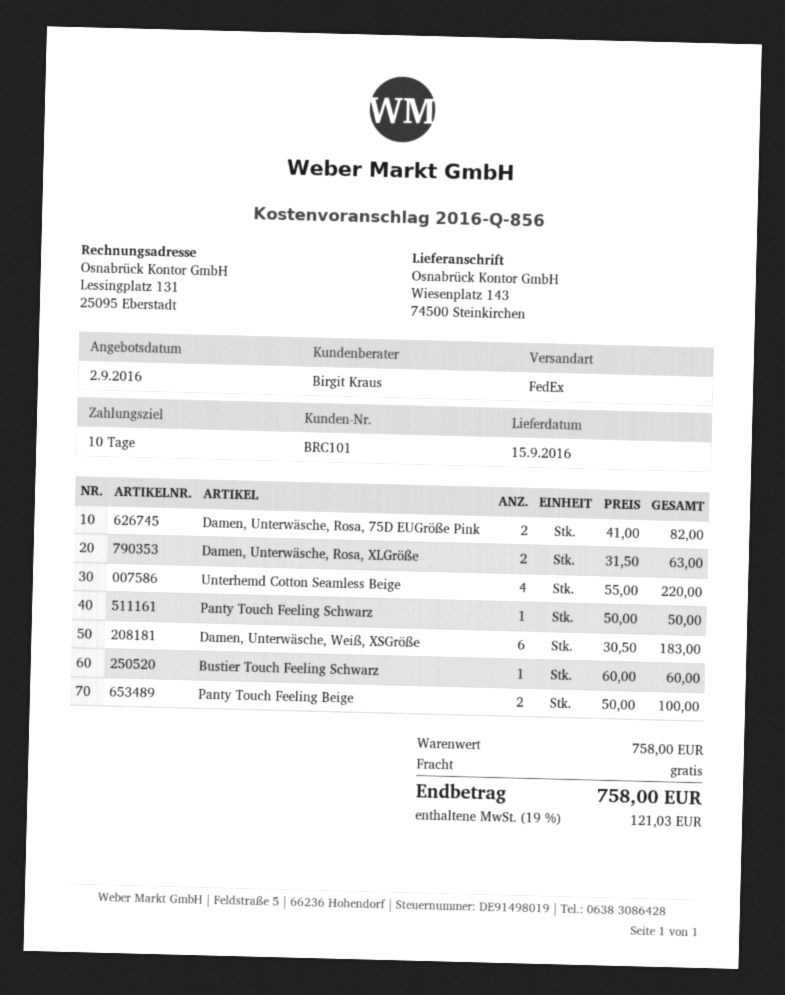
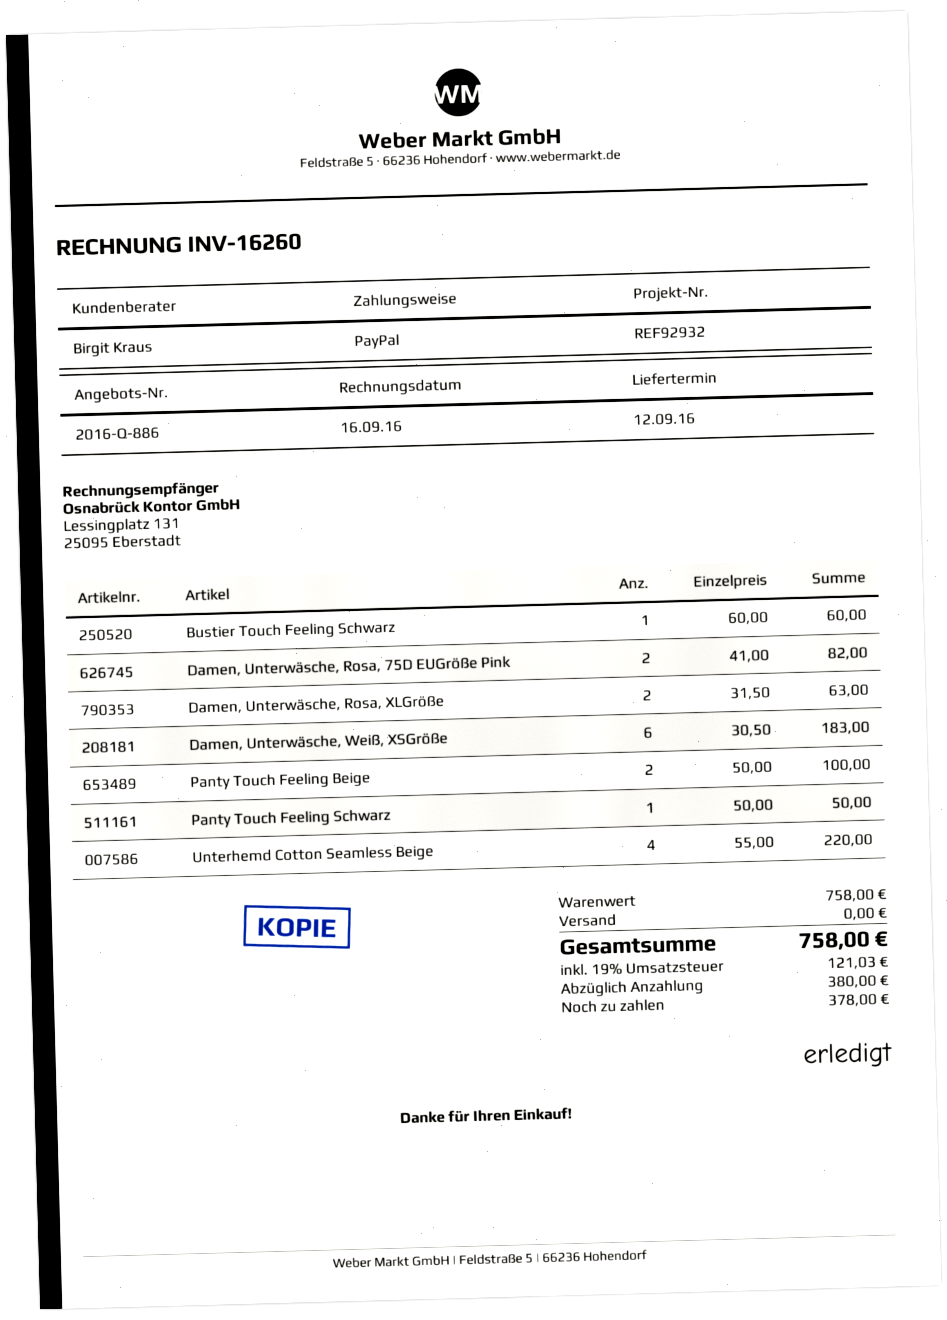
quote number: 2016-Q-856 -> 2016-Q-886
delivery date: 2016-09-15 -> 2016-09-12

